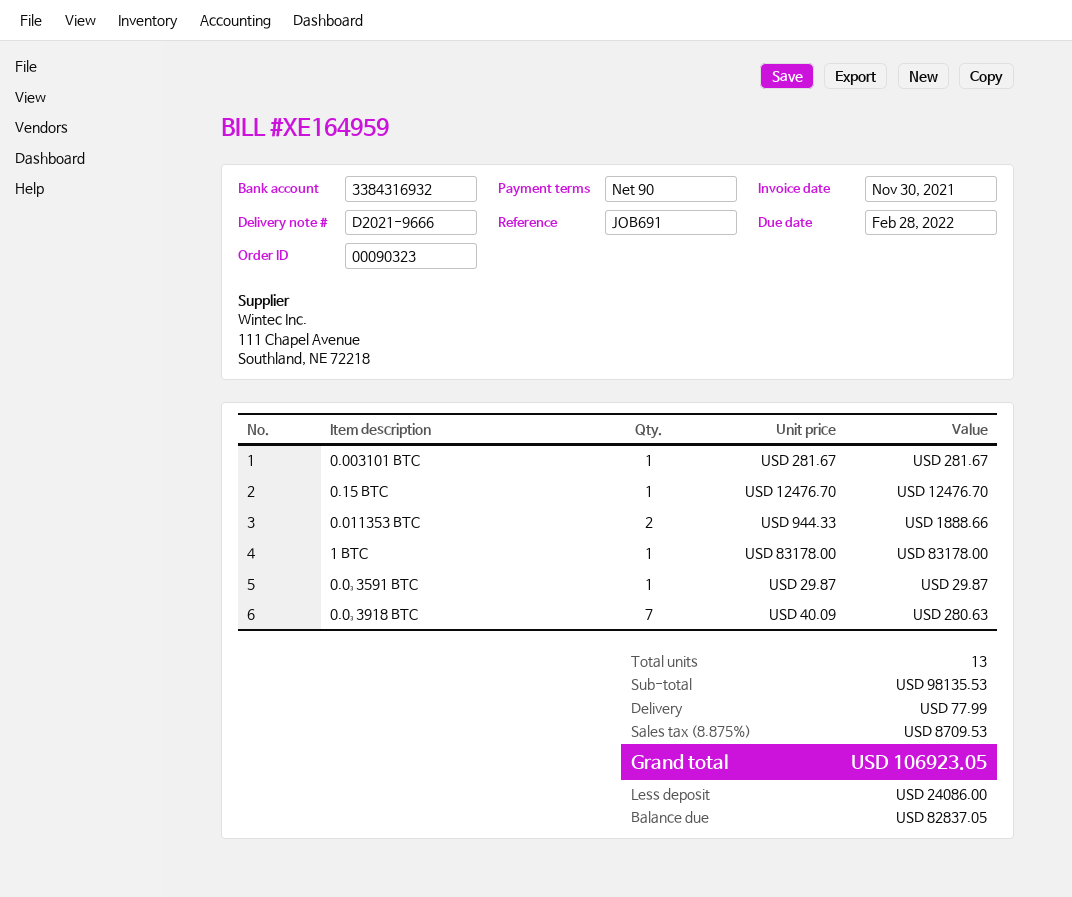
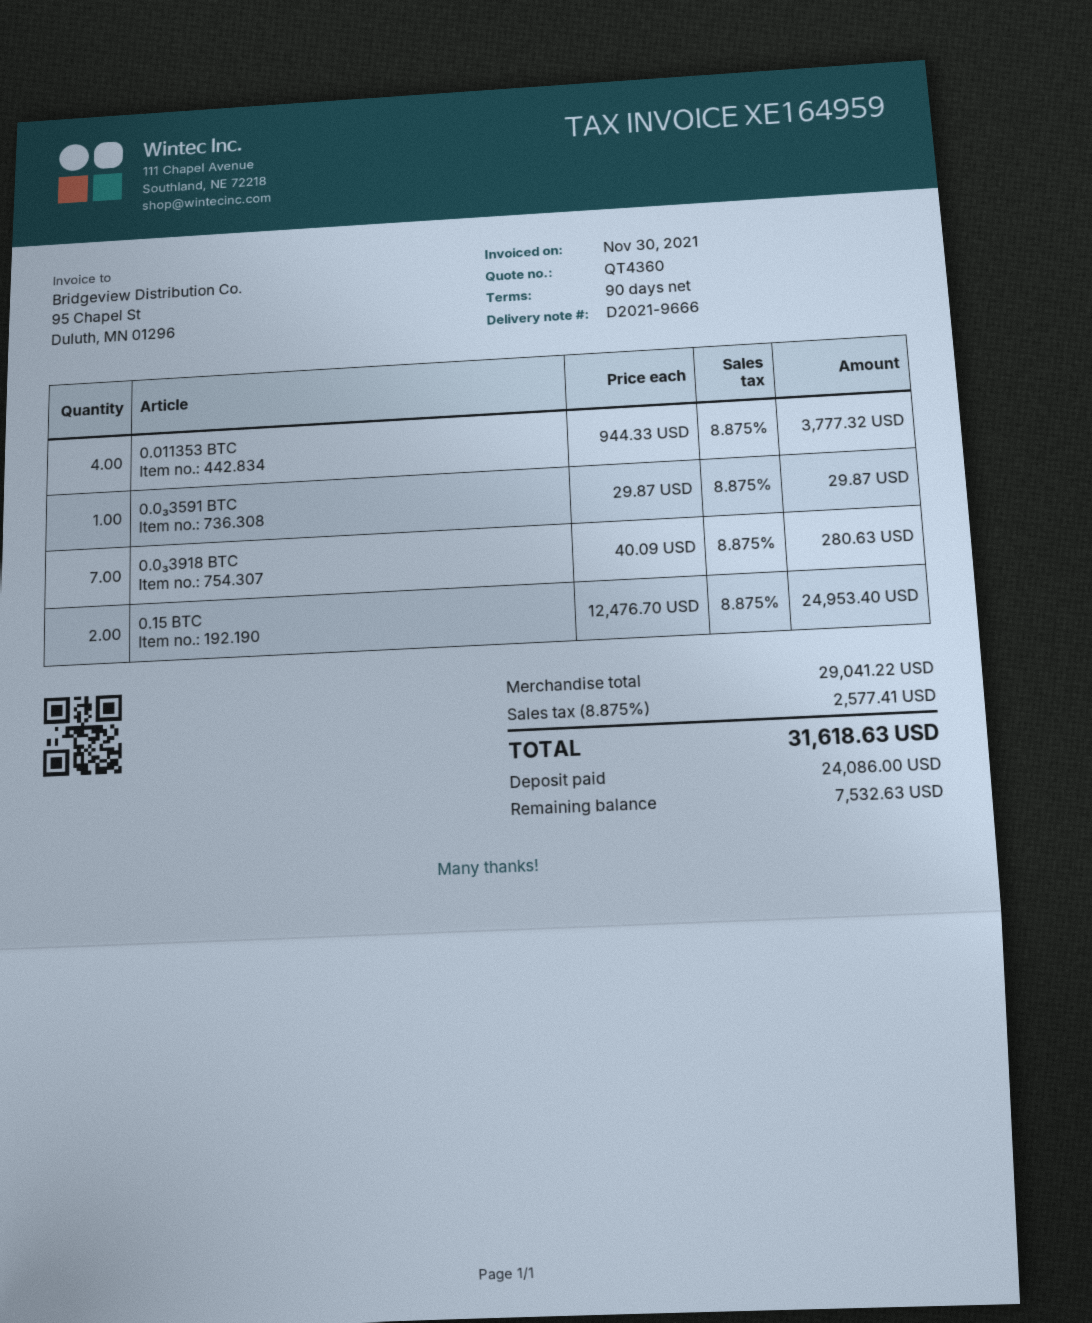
0.003101 BTC: 1 x 281.67 = 281.67 -> none
0.15 BTC: 1 x 12476.70 = 12476.70 -> 2 x 12476.70 = 24953.40
0.011353 BTC: 2 x 944.33 = 1888.66 -> 4 x 944.33 = 3777.32
1 BTC: 1 x 83178.00 = 83178.00 -> none
subtotal: 98135.53 -> 29041.22
shipping: 77.99 -> none
tax: 8.875% = 8709.53 -> 8.875% = 2577.41
total: 106923.05 -> 31618.63
balance: 82837.05 -> 7532.63

